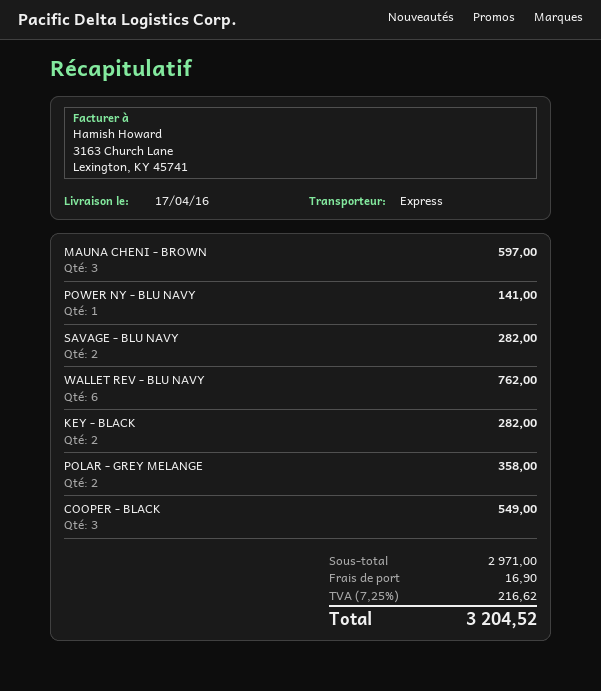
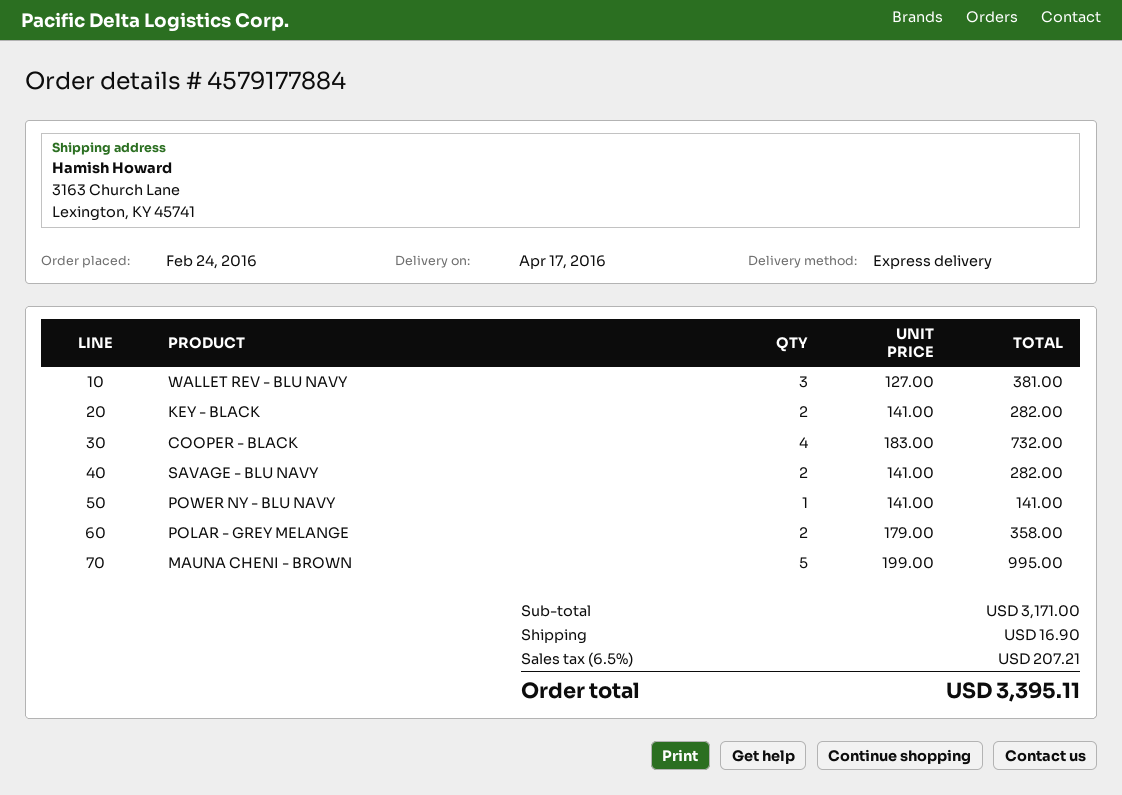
MAUNA CHENI - BROWN: 3 for 597.00 -> 5 for 995.00
WALLET REV - BLU NAVY: 6 for 762.00 -> 3 for 381.00
COOPER - BLACK: 3 for 549.00 -> 4 for 732.00
subtotal: 2971.00 -> 3171.00
tax: 7.25% = 216.62 -> 6.5% = 207.21
total: 3204.52 -> 3395.11

